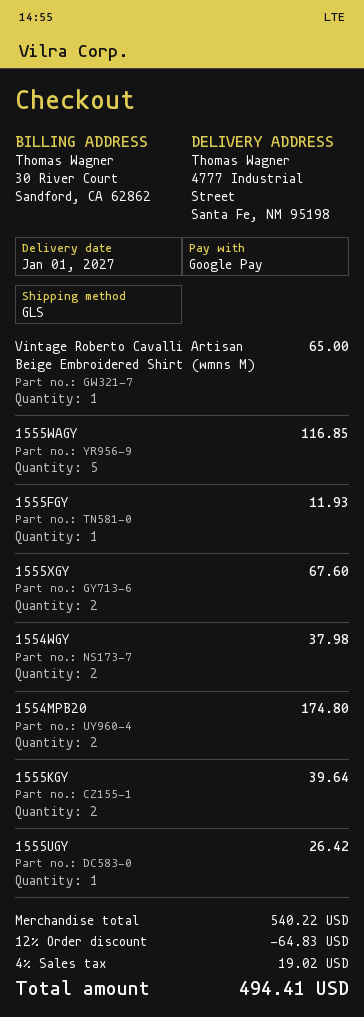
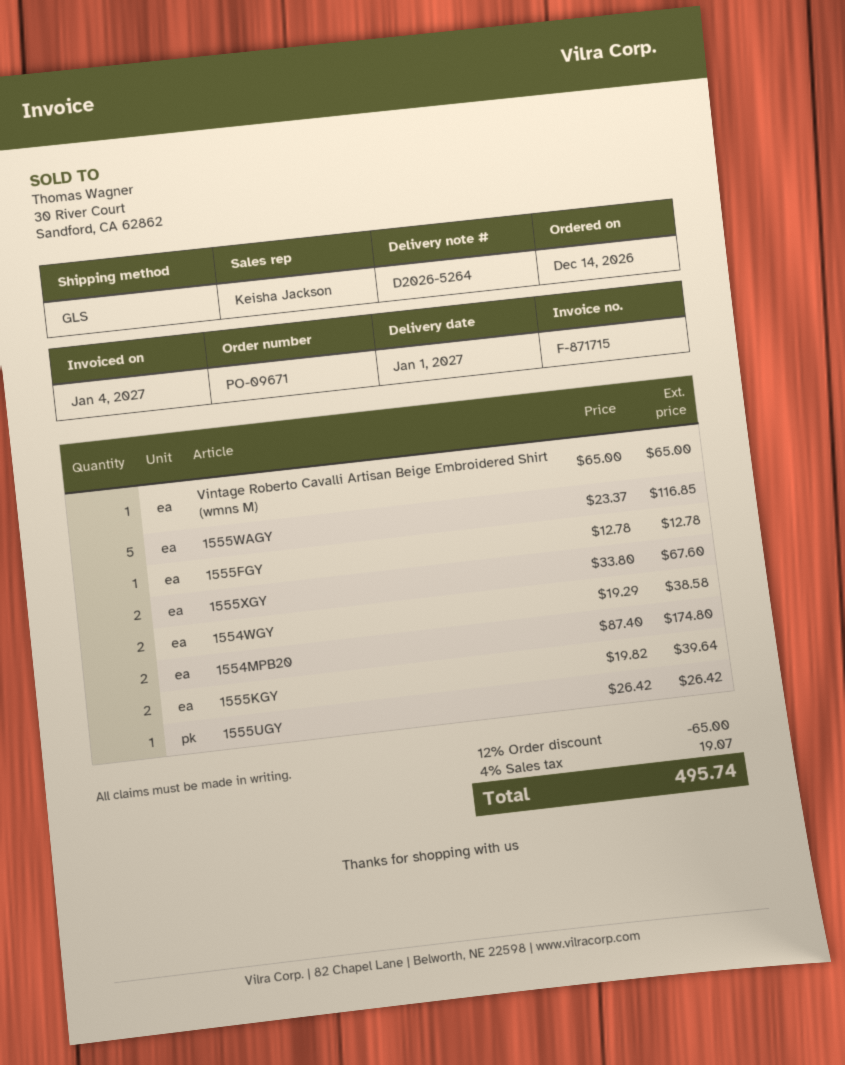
1555FGY: 1 for 11.93 -> 1 for 12.78
1554WGY: 2 for 37.98 -> 2 for 38.58
discount: 12% = 64.83 -> 12% = 65.00
tax: 4% = 19.02 -> 4% = 19.07
total: 494.41 -> 495.74

